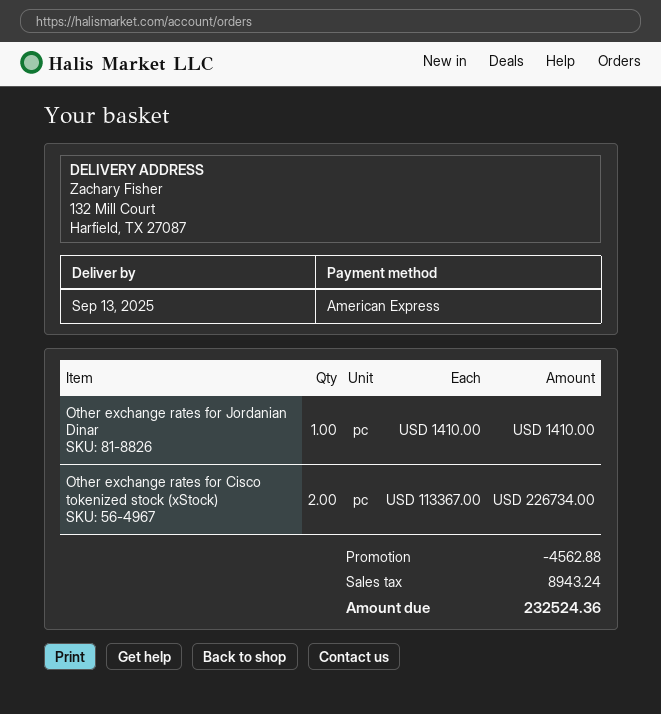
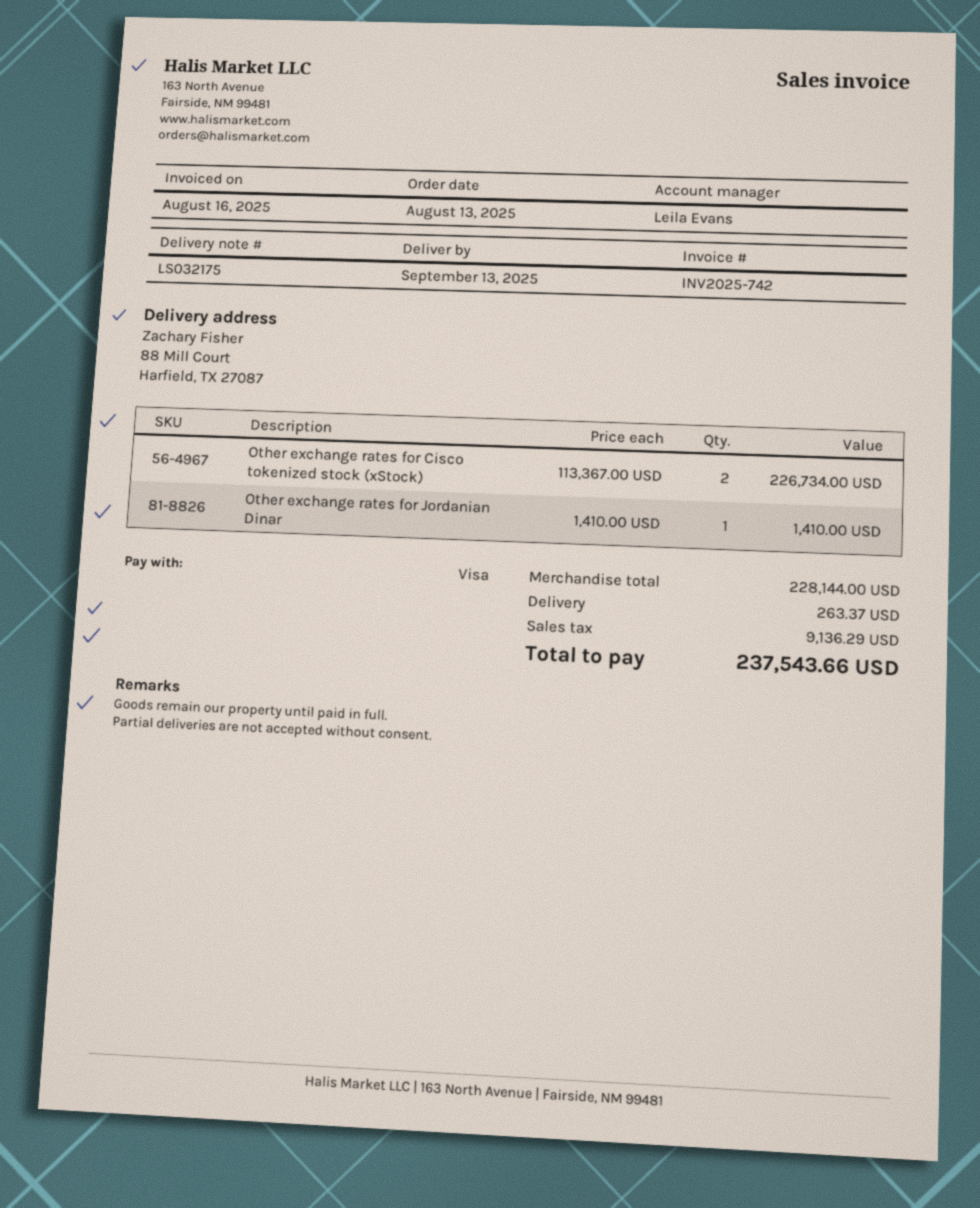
payment method: American Express -> Visa
ship to: 132 Mill Court, Harfield, TX 27087 -> 88 Mill Court, Harfield, TX 27087
discount: 4562.88 -> none
shipping: none -> 263.37
tax: 8943.24 -> 9136.29
total: 232524.36 -> 237543.66

